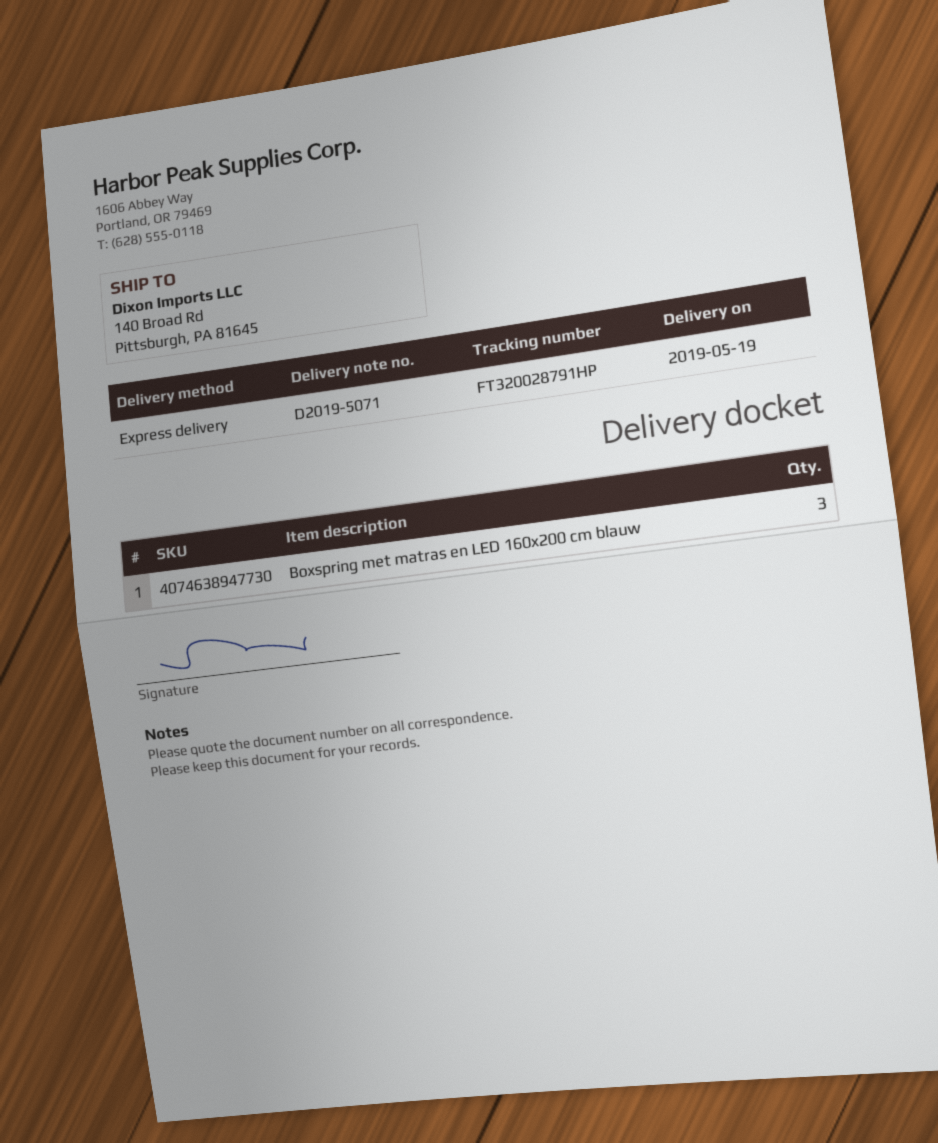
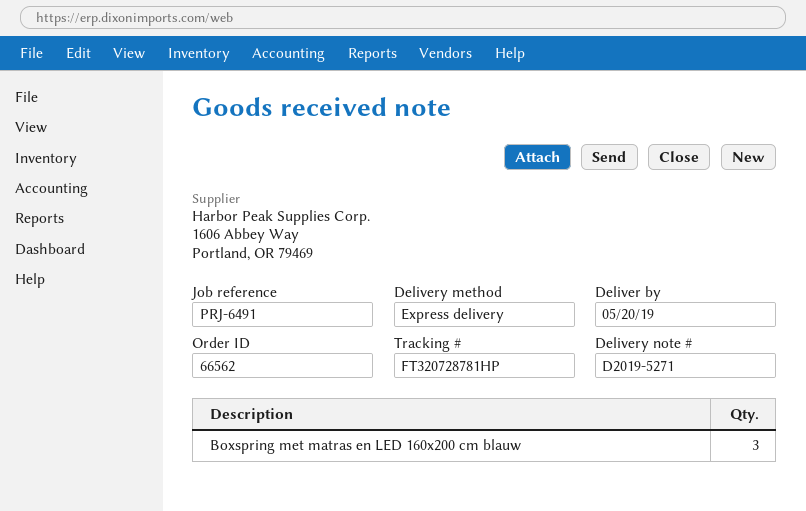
delivery note number: D2019-5071 -> D2019-5271
delivery date: 2019-05-19 -> 2019-05-20
tracking number: FT320028791HP -> FT320728781HP

